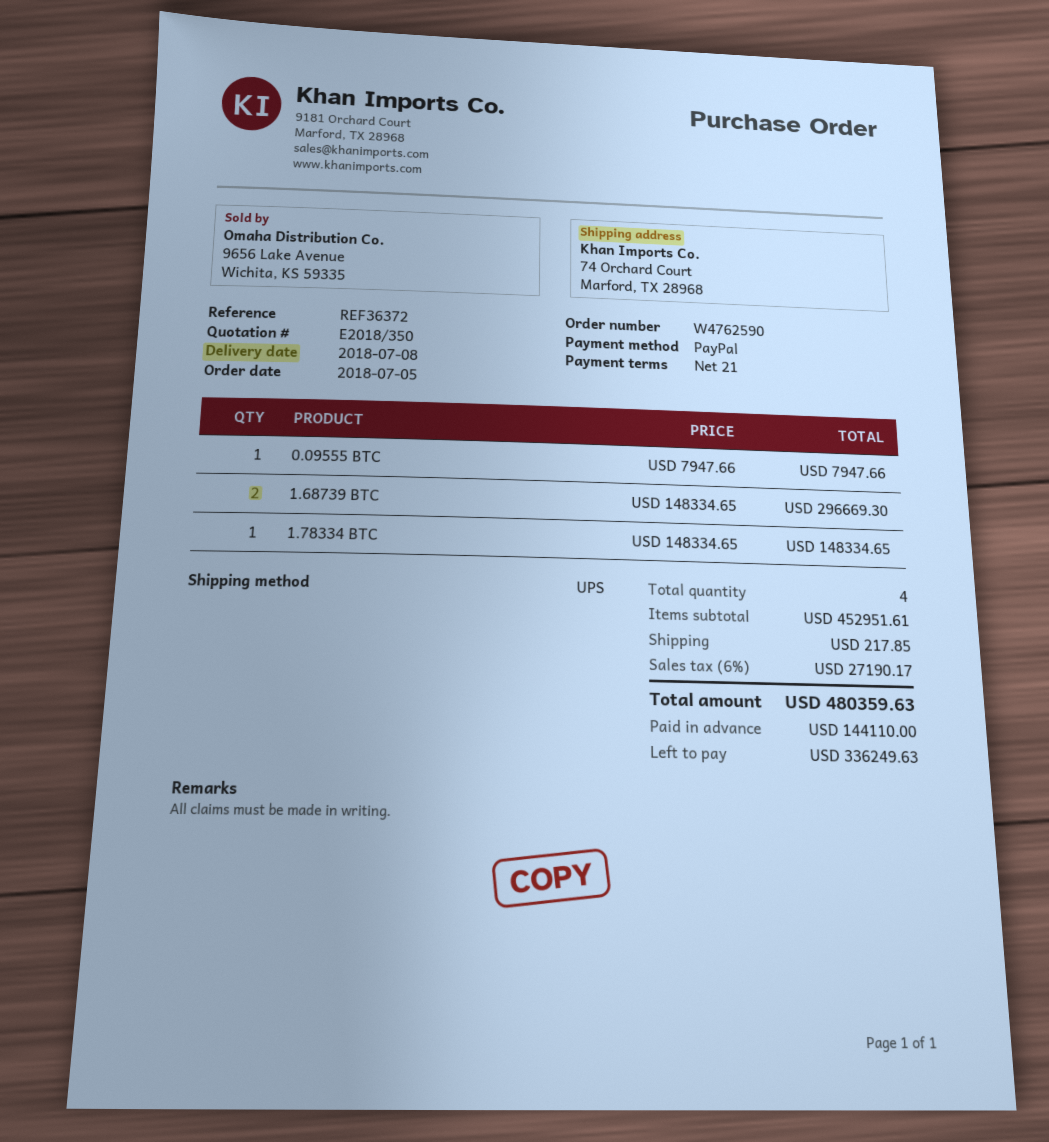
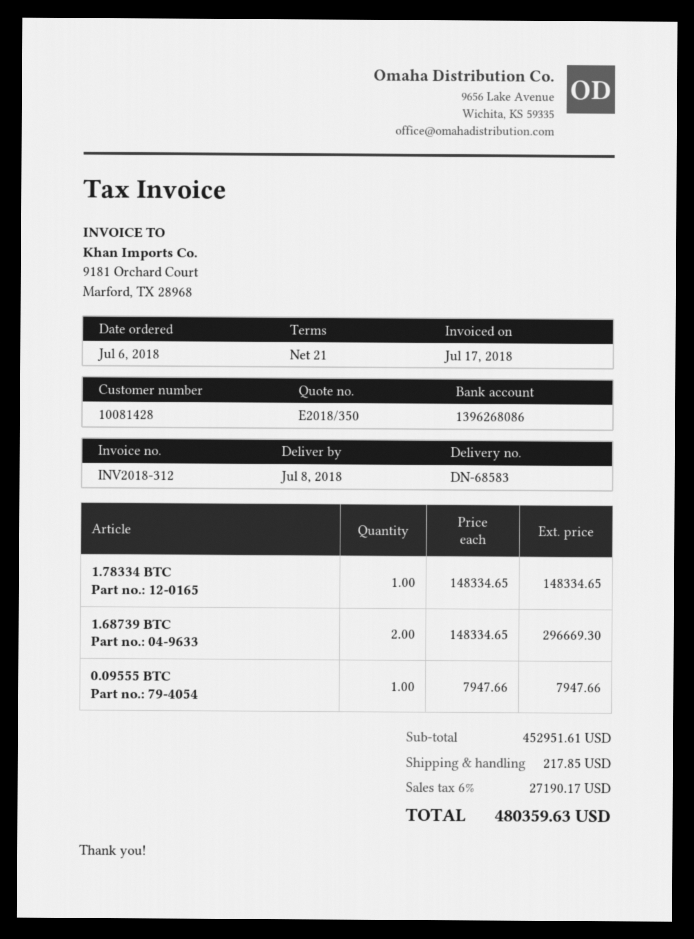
order date: 2018-07-05 -> 2018-07-06

